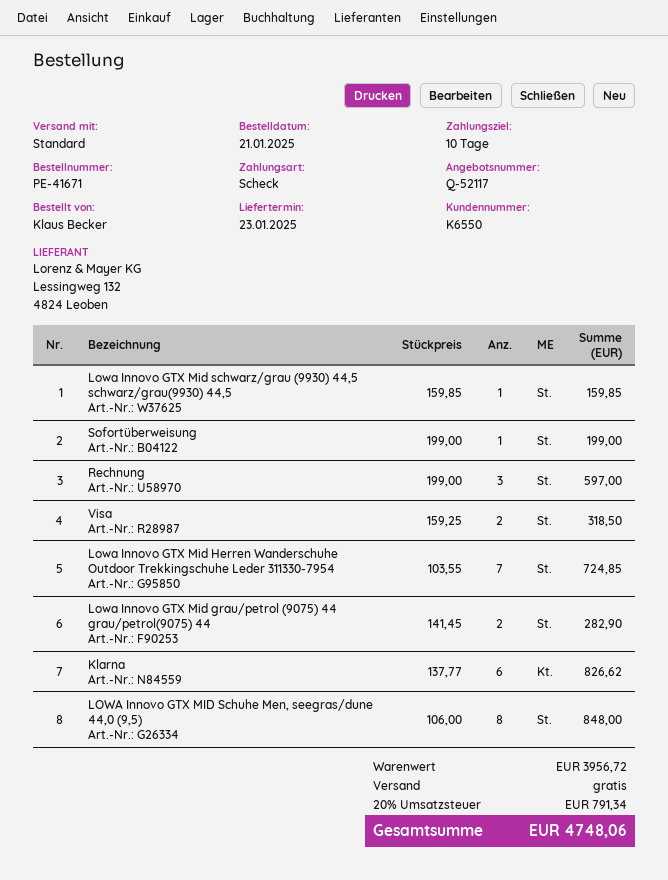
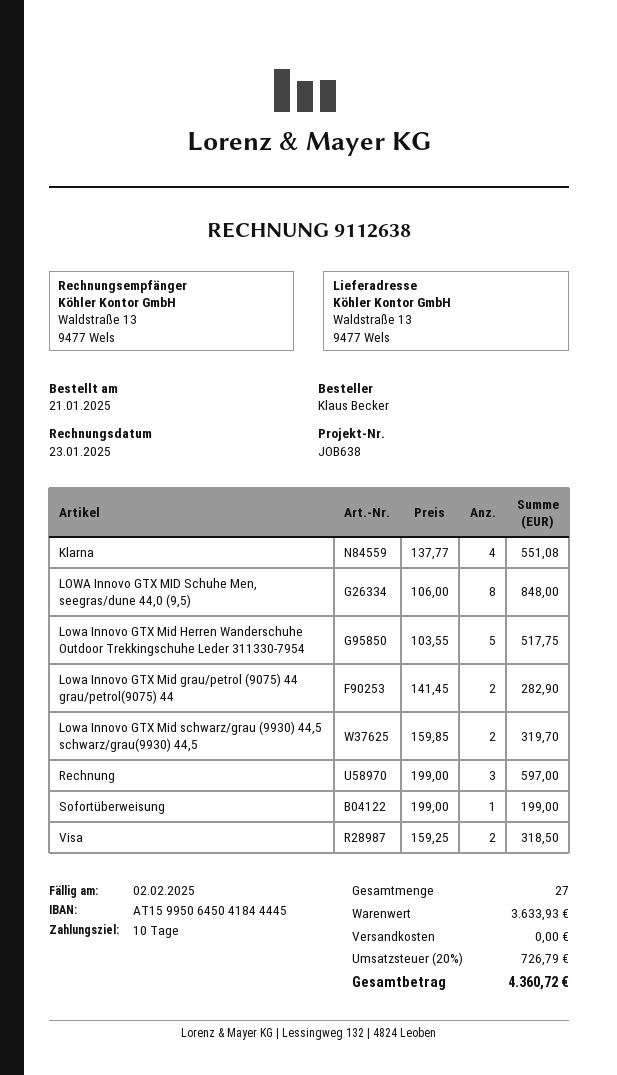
Lowa Innovo GTX Mid schwarz/grau (9930) 44,5 schwarz/grau(9930) 44,5: 1 x 159.85 = 159.85 -> 2 x 159.85 = 319.70
Lowa Innovo GTX Mid Herren Wanderschuhe Outdoor Trekkingschuhe Leder 311330-7954: 7 x 103.55 = 724.85 -> 5 x 103.55 = 517.75
Klarna: 6 x 137.77 = 826.62 -> 4 x 137.77 = 551.08
subtotal: 3956.72 -> 3633.93
tax: 20% = 791.34 -> 20% = 726.79
total: 4748.06 -> 4360.72

